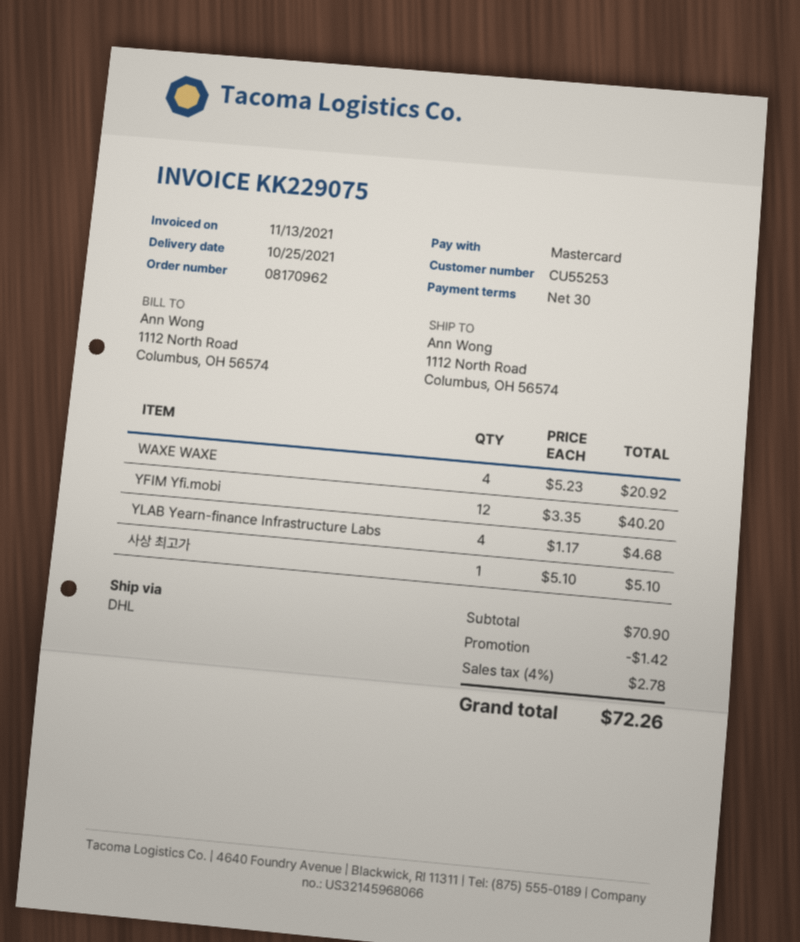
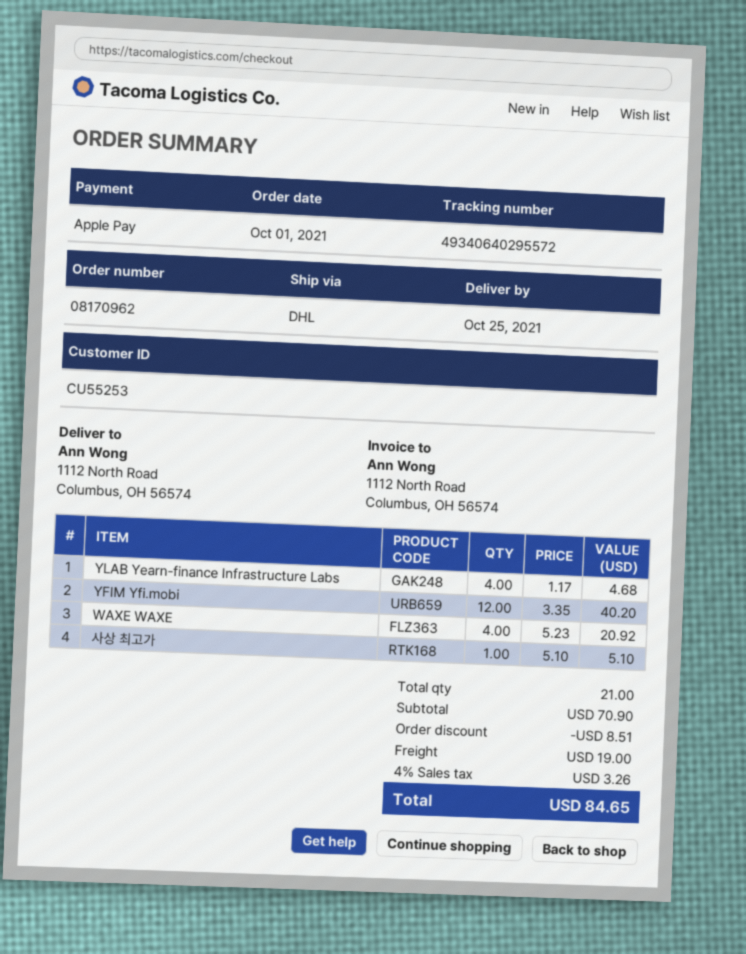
payment method: Mastercard -> Apple Pay
discount: 1.42 -> 8.51
shipping: none -> 19.00
tax: 4% = 2.78 -> 4% = 3.26
total: 72.26 -> 84.65

